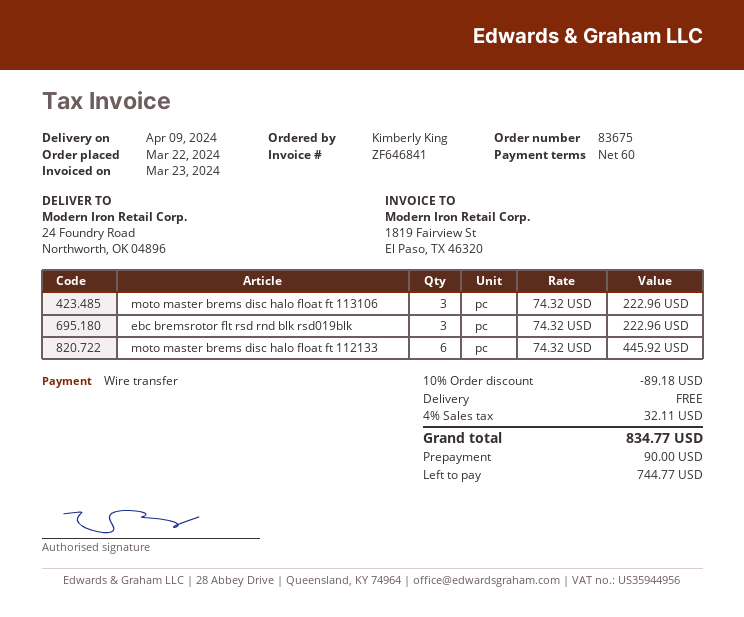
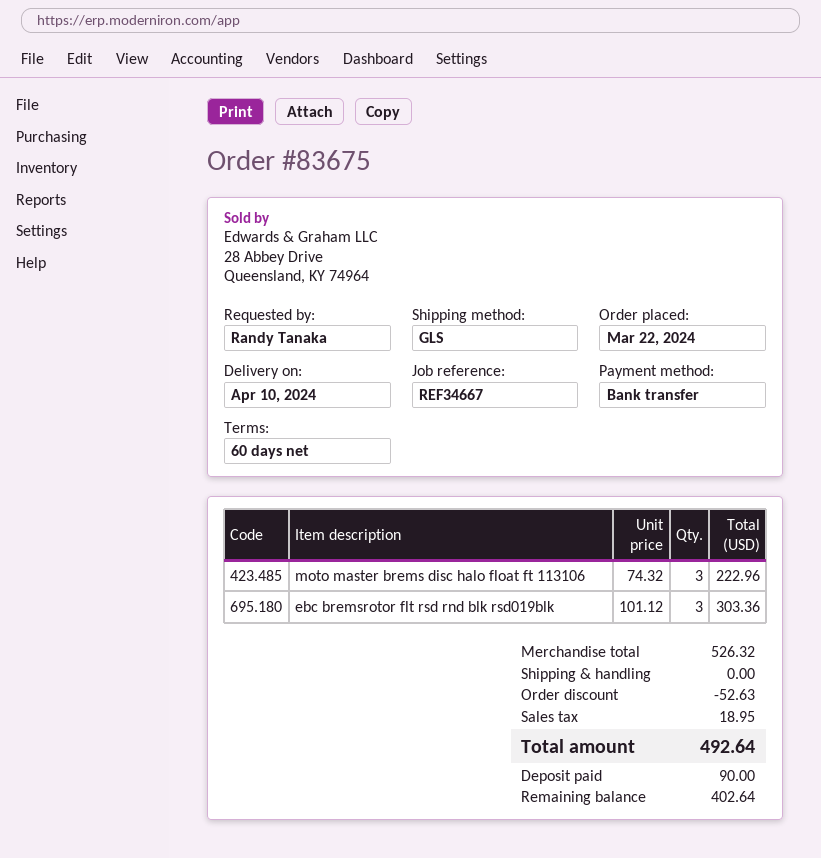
delivery date: 2024-04-09 -> 2024-04-10
ordered by: Kimberly King -> Randy Tanaka
ebc bremsrotor flt rsd rnd blk rsd019blk: 3 x 74.32 = 222.96 -> 3 x 101.12 = 303.36
moto master brems disc halo float ft 112133: 6 x 74.32 = 445.92 -> none
discount: 89.18 -> 52.63
tax: 32.11 -> 18.95
total: 834.77 -> 492.64
balance: 744.77 -> 402.64

